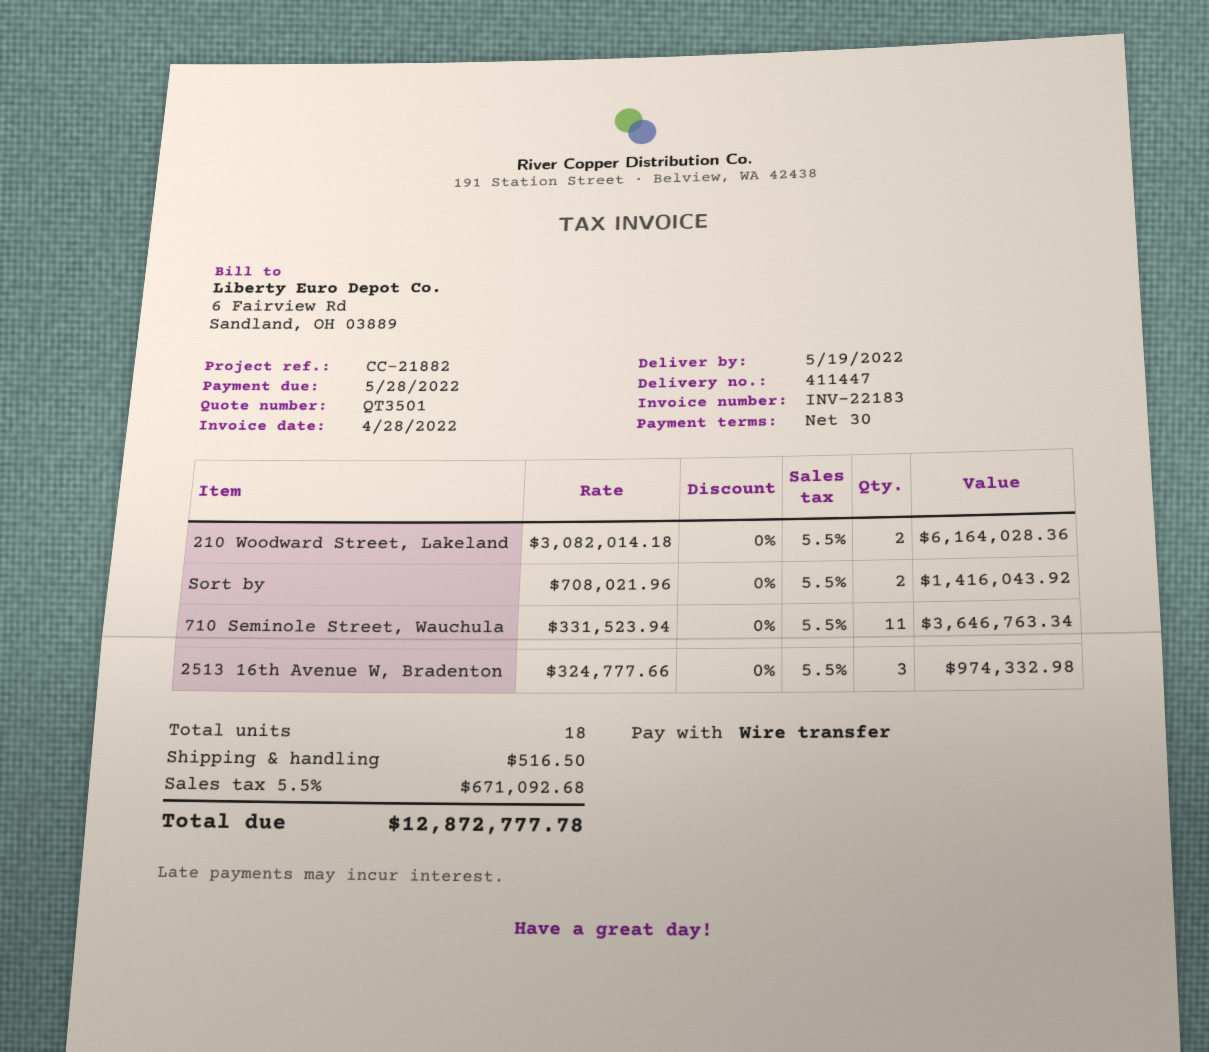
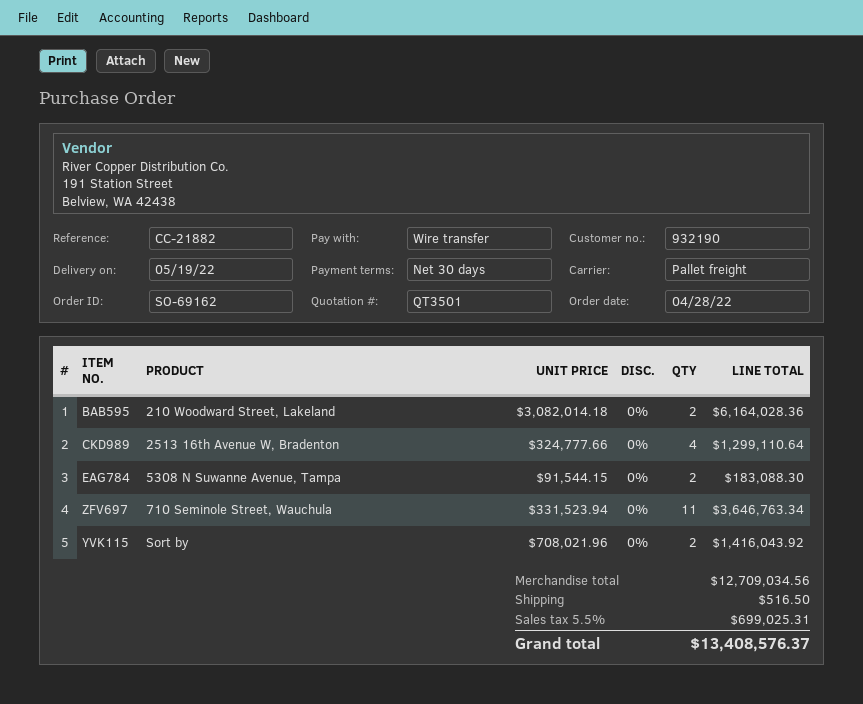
2513 16th Avenue W, Bradenton: 3 x 324777.66 = 974332.98 -> 4 x 324777.66 = 1299110.64
5308 N Suwanne Avenue, Tampa: none -> 2 x 91544.15 = 183088.30
tax: 5.5% = 671092.68 -> 5.5% = 699025.31
total: 12872777.78 -> 13408576.37

